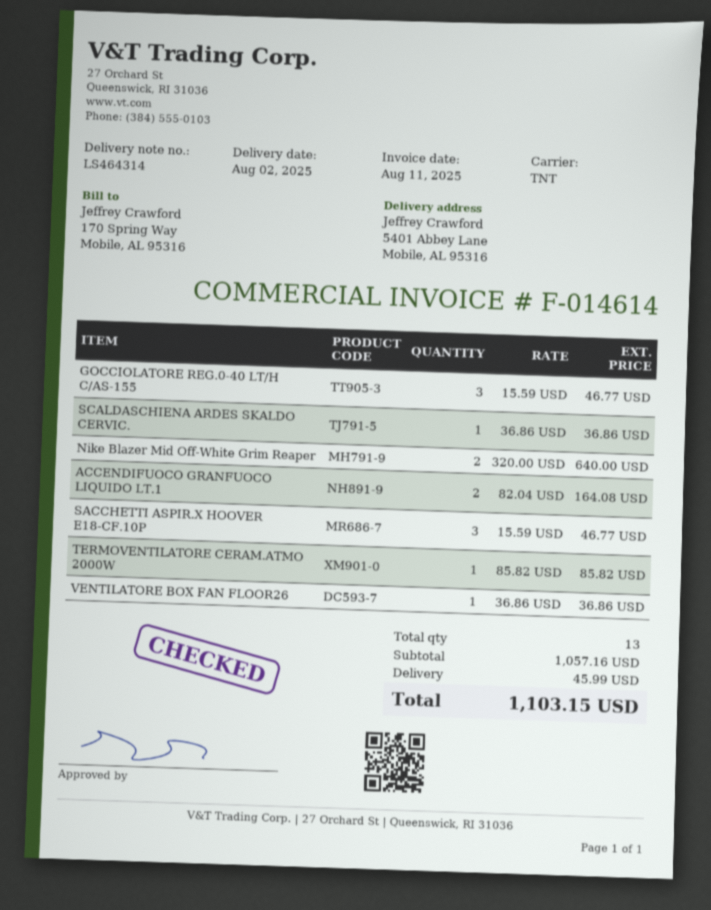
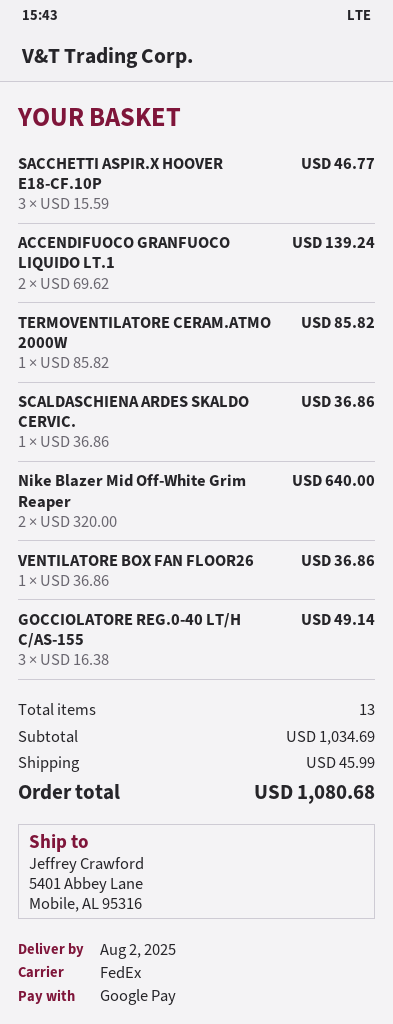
shipping method: TNT -> FedEx
GOCCIOLATORE REG.0-40 LT/H C/AS-155: 3 x 15.59 = 46.77 -> 3 x 16.38 = 49.14
ACCENDIFUOCO GRANFUOCO LIQUIDO LT.1: 2 x 82.04 = 164.08 -> 2 x 69.62 = 139.24
subtotal: 1057.16 -> 1034.69
total: 1103.15 -> 1080.68

